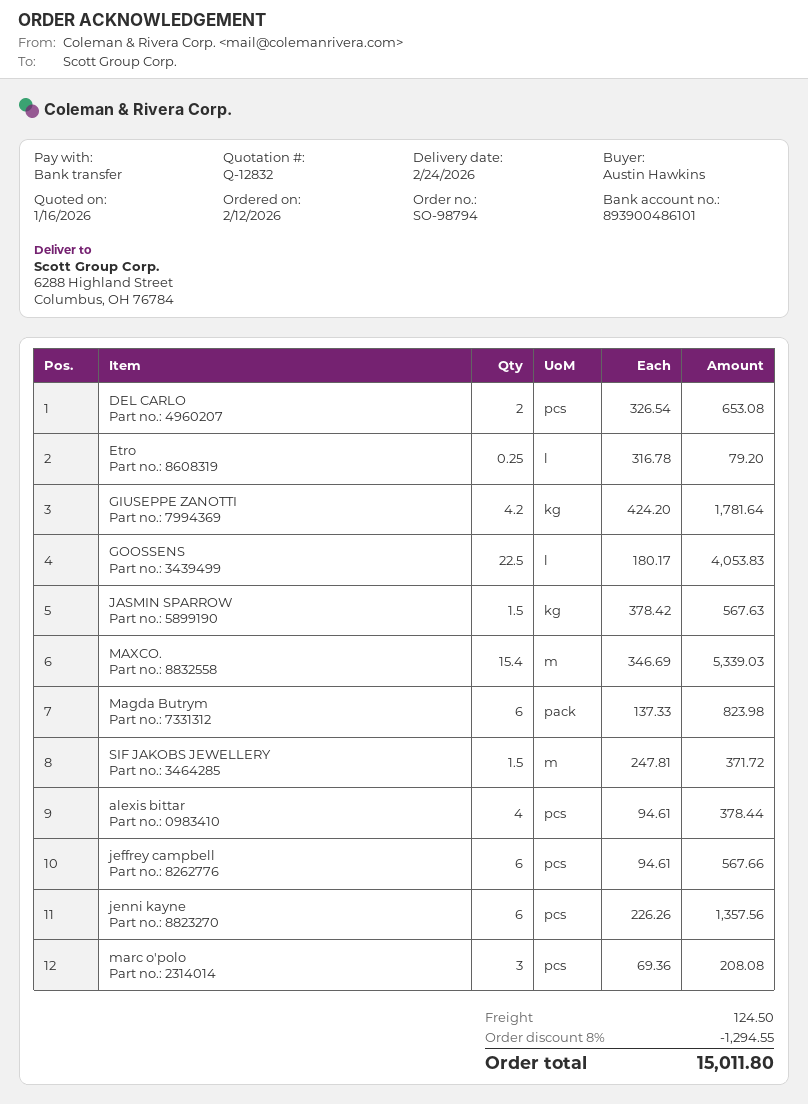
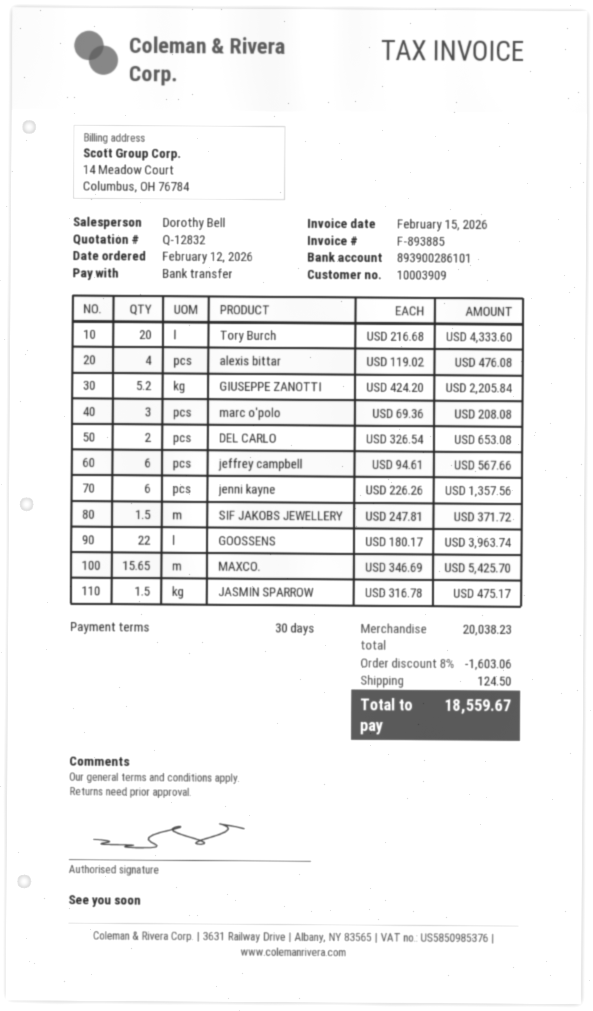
bank account: 893900486101 -> 893900286101
Etro: 0.25 x 316.78 = 79.20 -> none
GIUSEPPE ZANOTTI: 4.2 x 424.20 = 1781.64 -> 5.2 x 424.20 = 2205.84
GOOSSENS: 22.5 x 180.17 = 4053.83 -> 22 x 180.17 = 3963.74
JASMIN SPARROW: 1.5 x 378.42 = 567.63 -> 1.5 x 316.78 = 475.17
MAXCO.: 15.4 x 346.69 = 5339.03 -> 15.65 x 346.69 = 5425.70
Magda Butrym: 6 x 137.33 = 823.98 -> none
alexis bittar: 4 x 94.61 = 378.44 -> 4 x 119.02 = 476.08
Tory Burch: none -> 20 x 216.68 = 4333.60
discount: 8% = 1294.55 -> 8% = 1603.06
total: 15011.80 -> 18559.67

